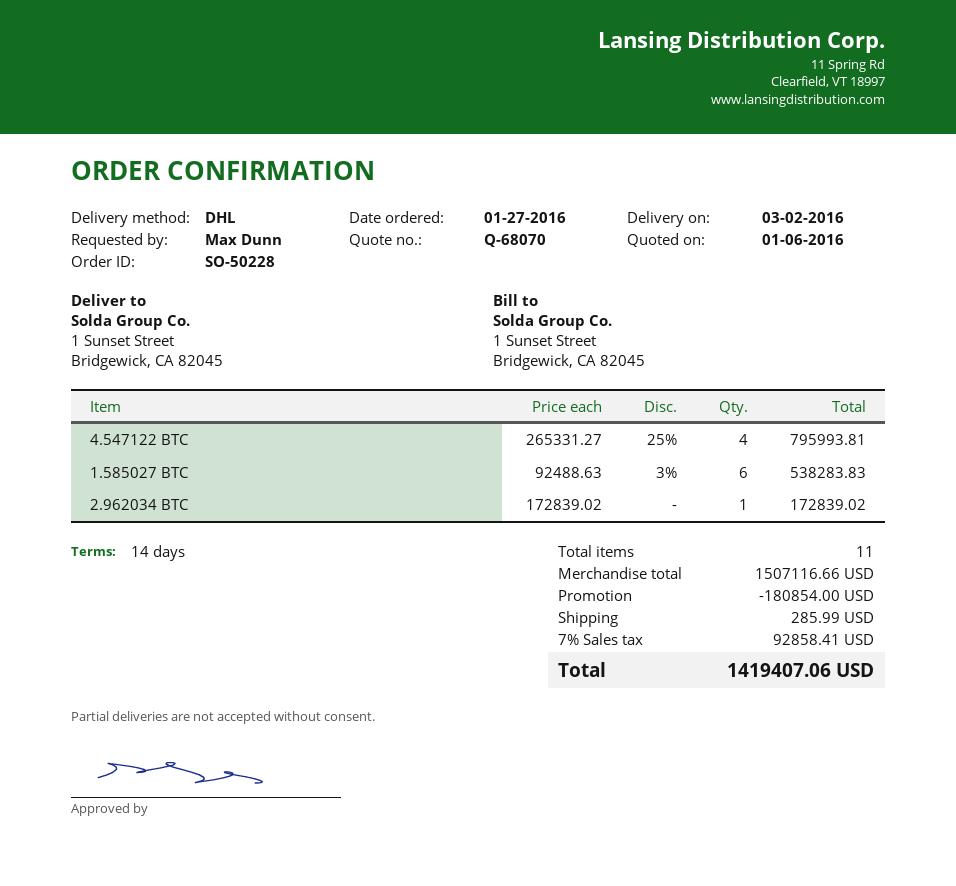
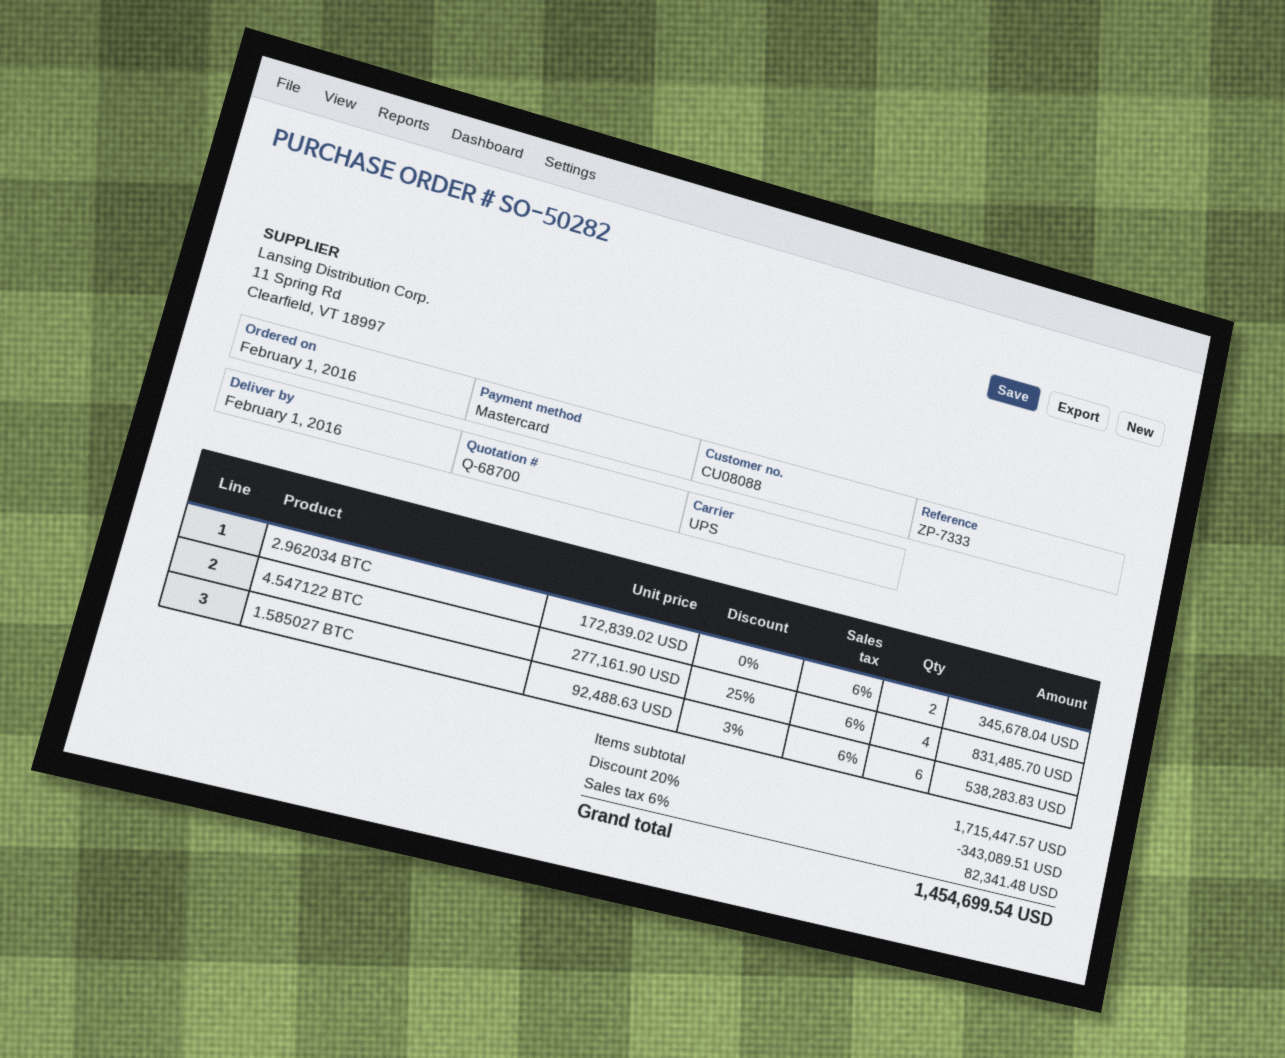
quote number: Q-68070 -> Q-68700
order number: SO-50228 -> SO-50282
order date: 2016-01-27 -> 2016-02-01
delivery date: 2016-03-02 -> 2016-02-01
shipping method: DHL -> UPS
4.547122 BTC: 4 x 265331.27 - 25% = 795993.81 -> 4 x 277161.90 - 25% = 831485.70
2.962034 BTC: 1 x 172839.02 = 172839.02 -> 2 x 172839.02 = 345678.04
subtotal: 1507116.66 -> 1715447.57
discount: 180854.00 -> 343089.51
shipping: 285.99 -> none
tax: 7% = 92858.41 -> 6% = 82341.48
total: 1419407.06 -> 1454699.54

